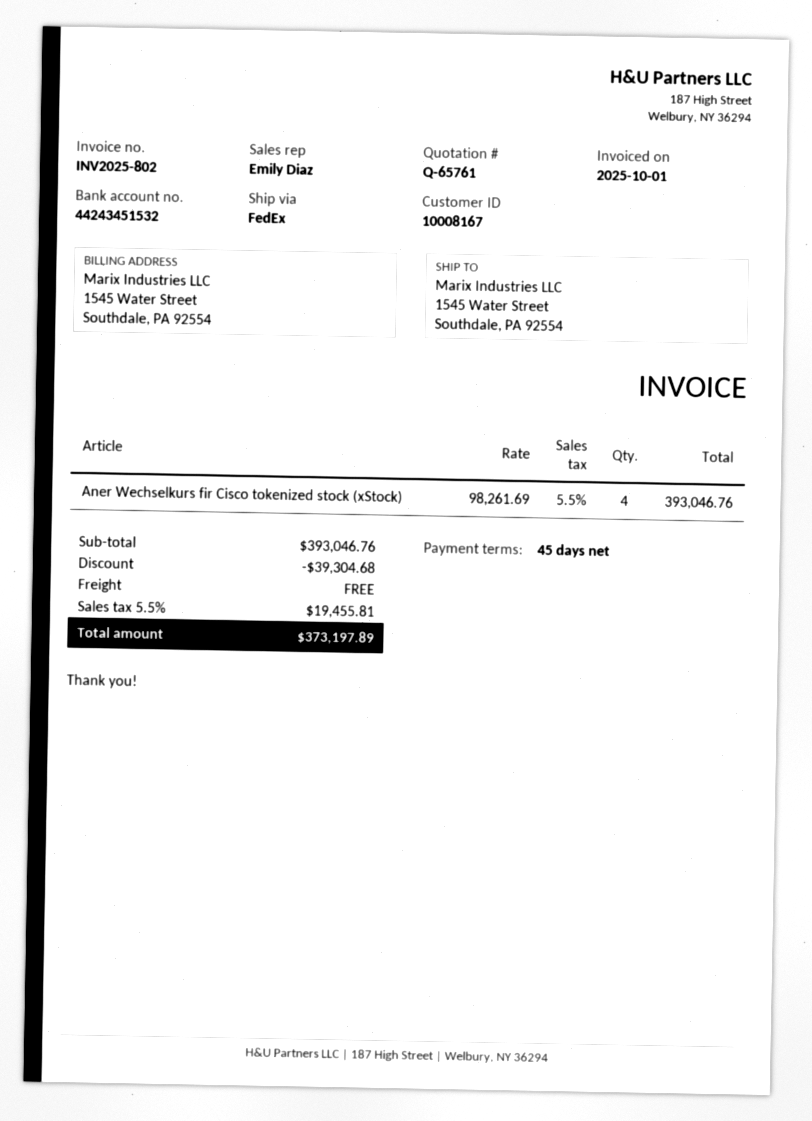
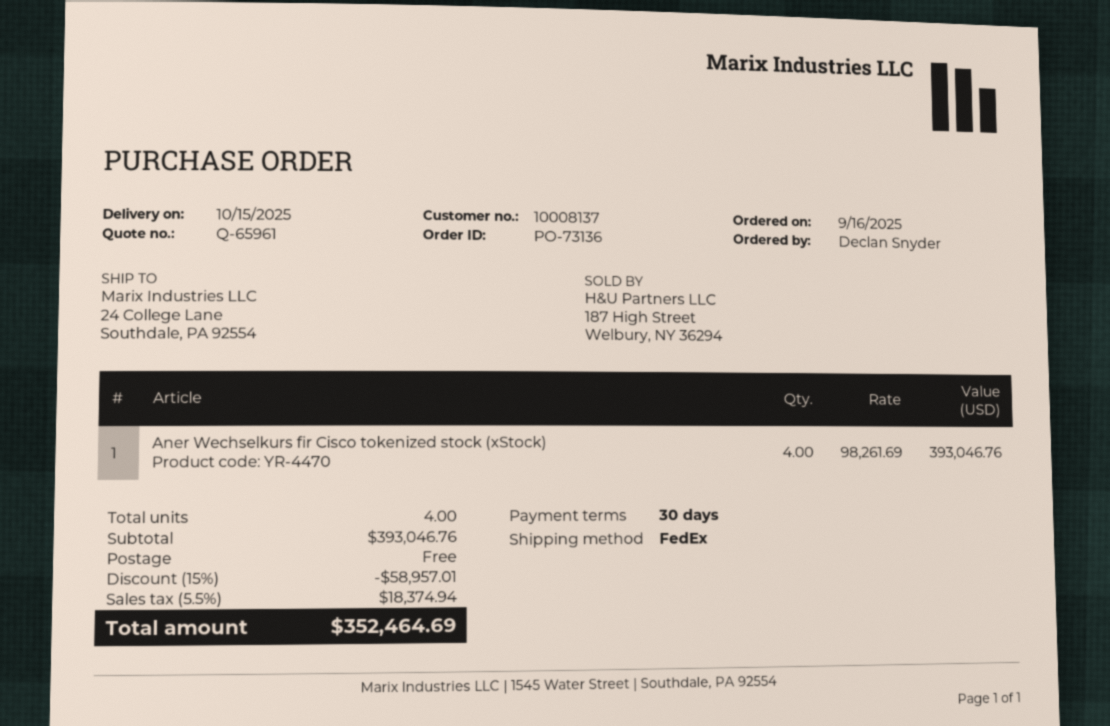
quote number: Q-65761 -> Q-65961
payment terms: 45 days -> 30 days
customer number: 10008167 -> 10008137
ship to: 1545 Water Street, Southdale, PA 92554 -> 24 College Lane, Southdale, PA 92554
discount: 39304.68 -> 58957.01
tax: 5.5% = 19455.81 -> 5.5% = 18374.94
total: 373197.89 -> 352464.69

